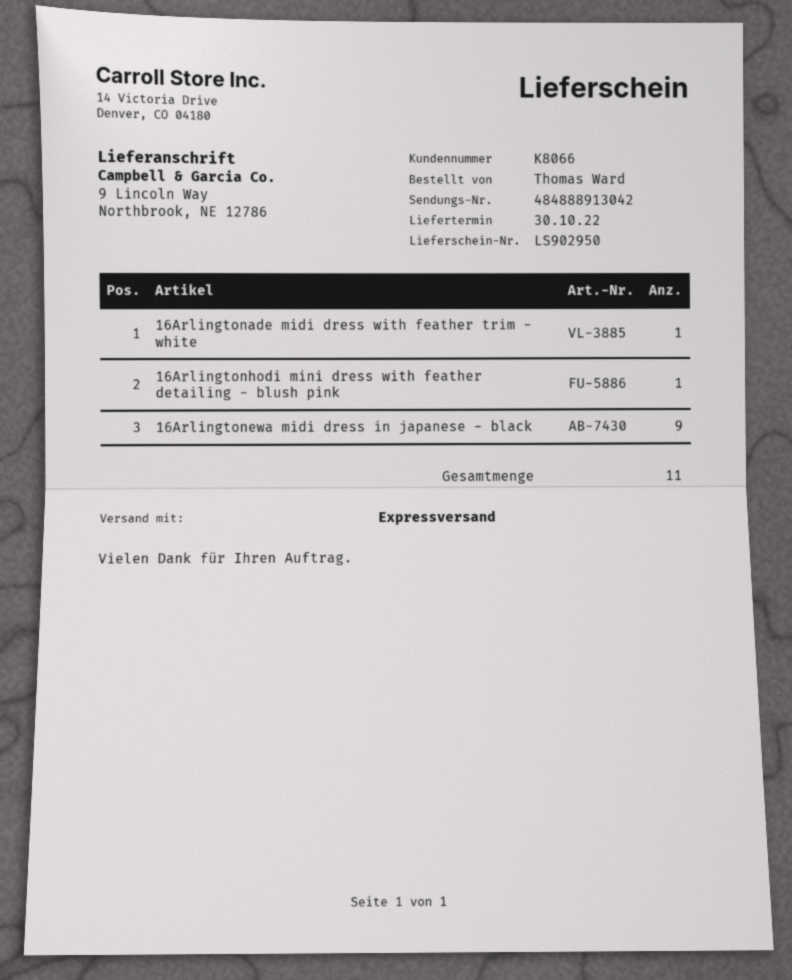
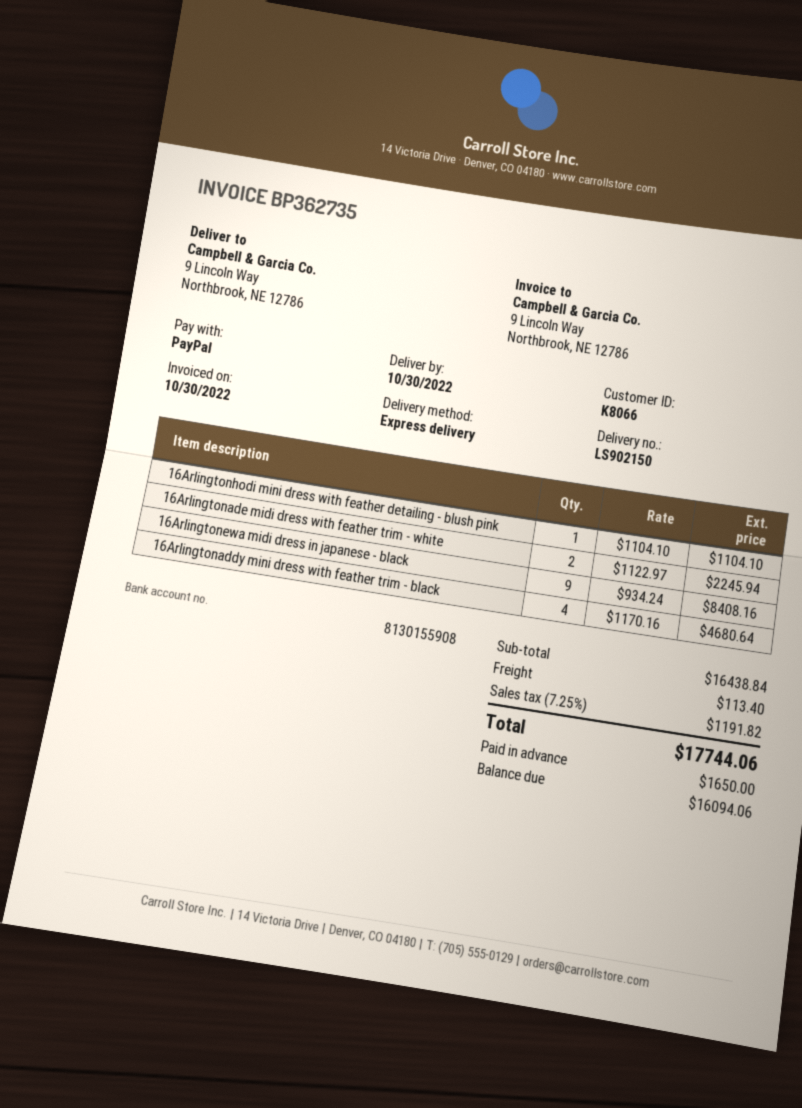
delivery note number: LS902950 -> LS902150
16Arlingtonade midi dress with feather trim - white: 1 -> 2
16Arlingtonaddy mini dress with feather trim - black: none -> 4

